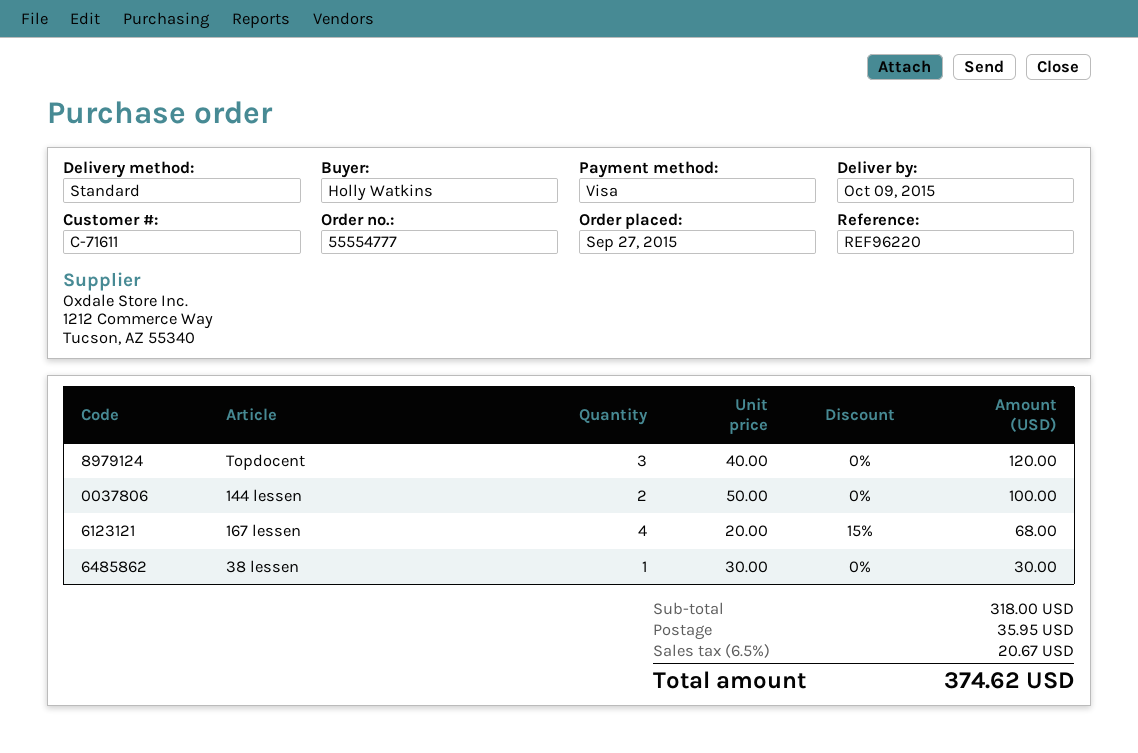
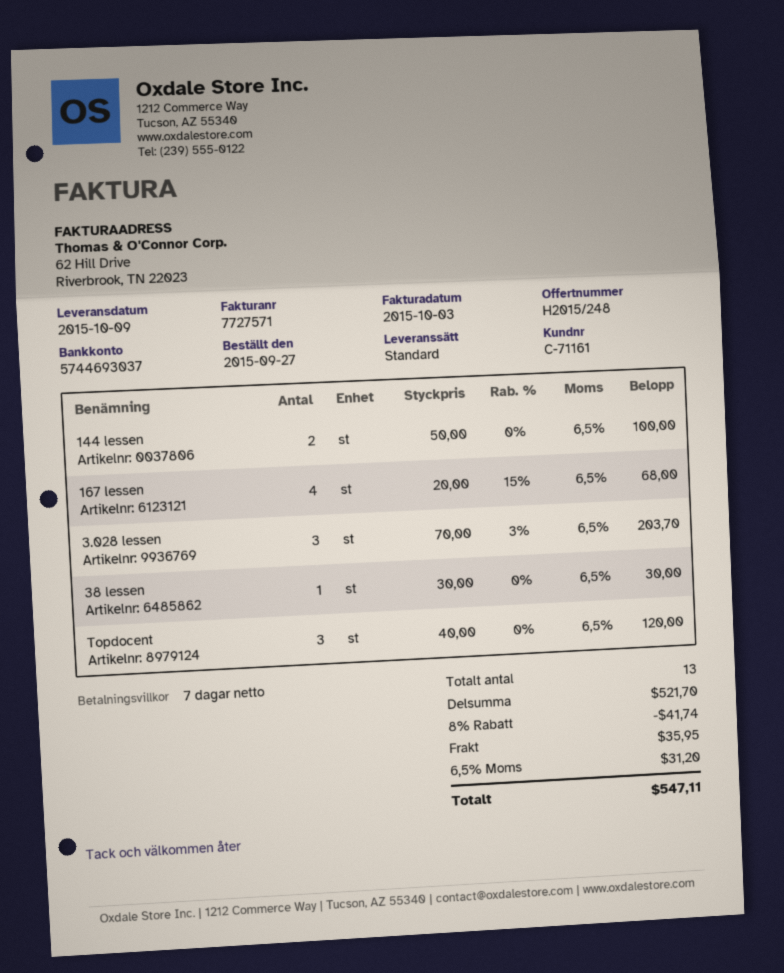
customer number: C-71611 -> C-71161
3.028 lessen: none -> 3 x 70.00 - 3% = 203.70
subtotal: 318.00 -> 521.70
discount: none -> 8% = 41.74
tax: 6.5% = 20.67 -> 6.5% = 31.20
total: 374.62 -> 547.11

